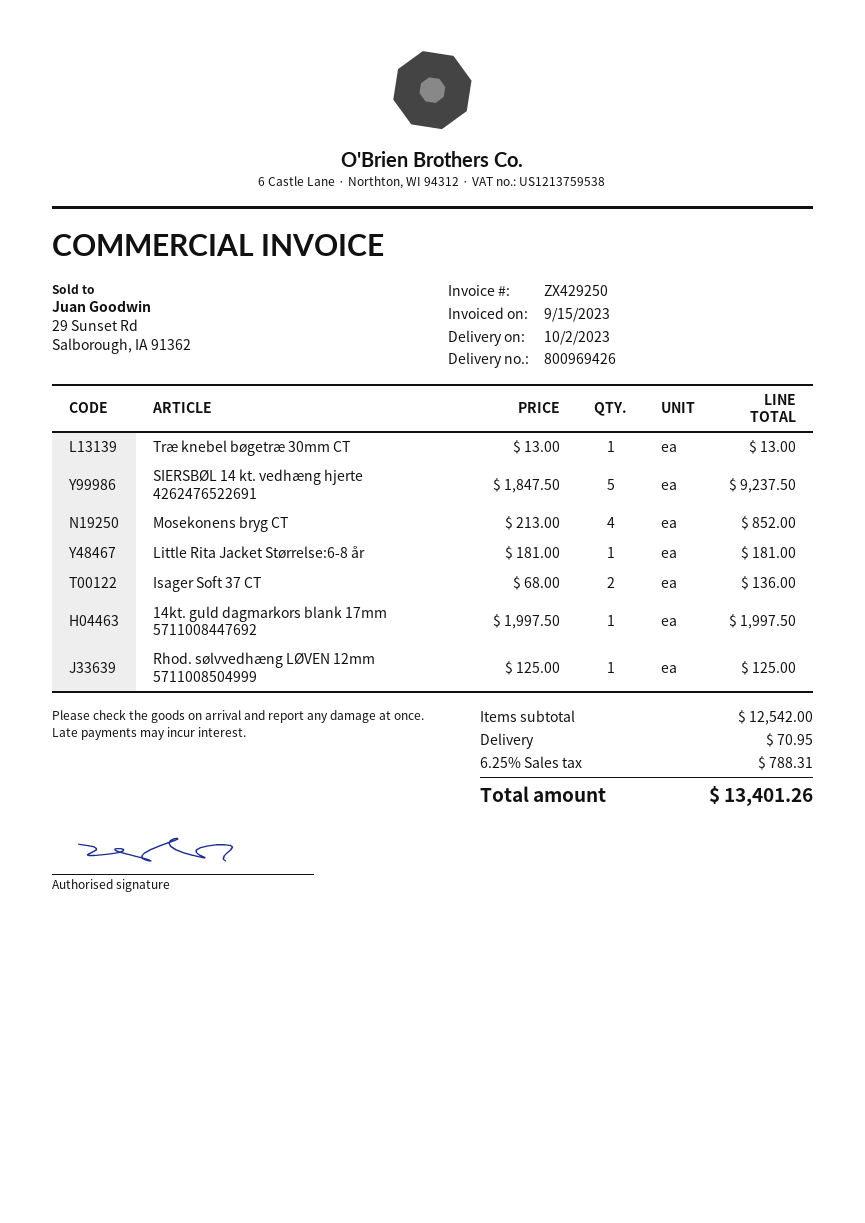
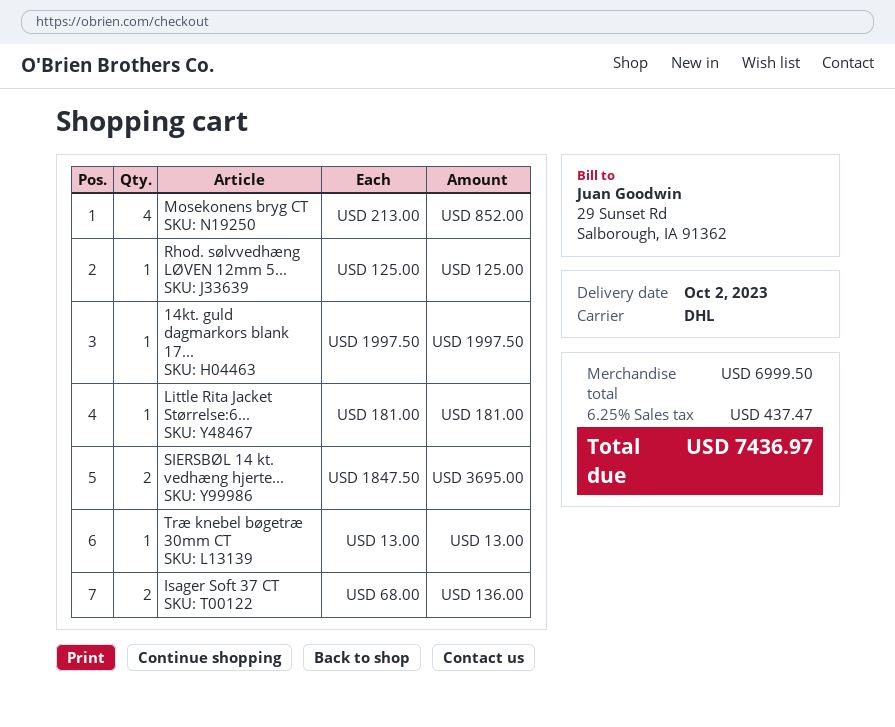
SIERSBØL 14 kt. vedhæng hjerte 4262476522691: 5 x 1847.50 = 9237.50 -> 2 x 1847.50 = 3695.00
subtotal: 12542.00 -> 6999.50
shipping: 70.95 -> none
tax: 6.25% = 788.31 -> 6.25% = 437.47
total: 13401.26 -> 7436.97

